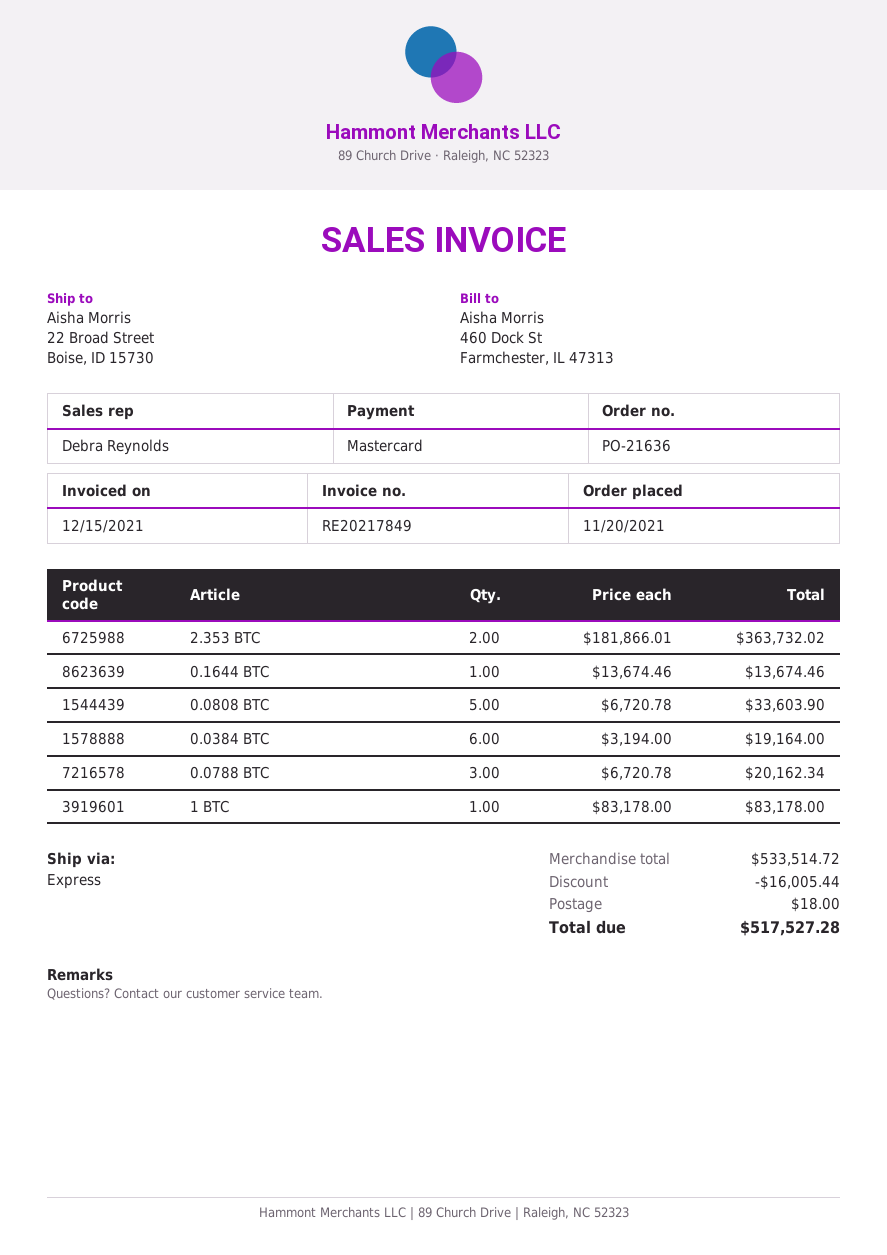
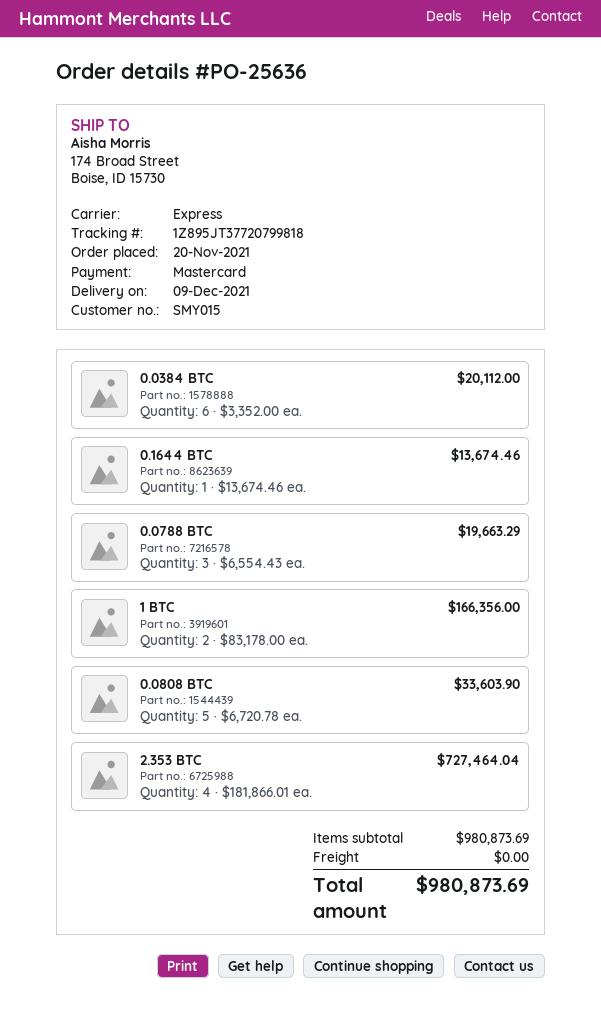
order number: PO-21636 -> PO-25636
ship to: 22 Broad Street, Boise, ID 15730 -> 174 Broad Street, Boise, ID 15730
2.353 BTC: 2 x 181866.01 = 363732.02 -> 4 x 181866.01 = 727464.04
0.0384 BTC: 6 x 3194.00 = 19164.00 -> 6 x 3352.00 = 20112.00
0.0788 BTC: 3 x 6720.78 = 20162.34 -> 3 x 6554.43 = 19663.29
1 BTC: 1 x 83178.00 = 83178.00 -> 2 x 83178.00 = 166356.00
subtotal: 533514.72 -> 980873.69
discount: 16005.44 -> none
shipping: 18.00 -> 0.00
total: 517527.28 -> 980873.69

